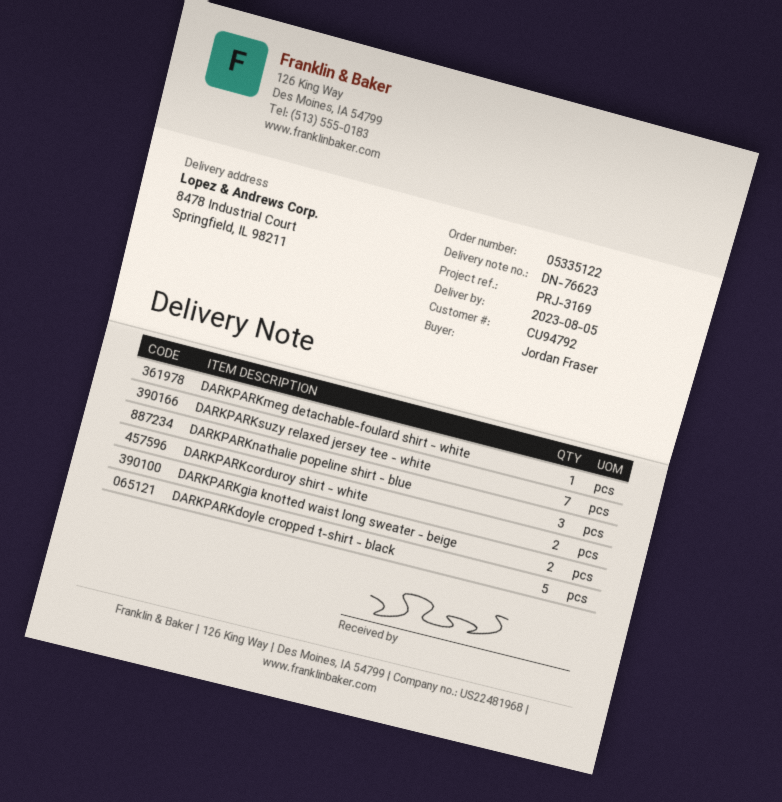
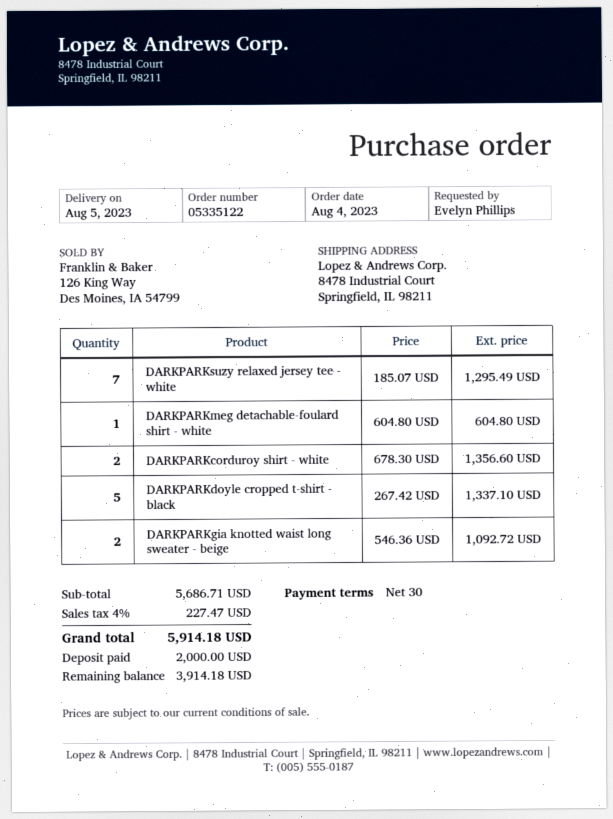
ordered by: Jordan Fraser -> Evelyn Phillips
DARKPARKnathalie popeline shirt - blue: 3 -> none

